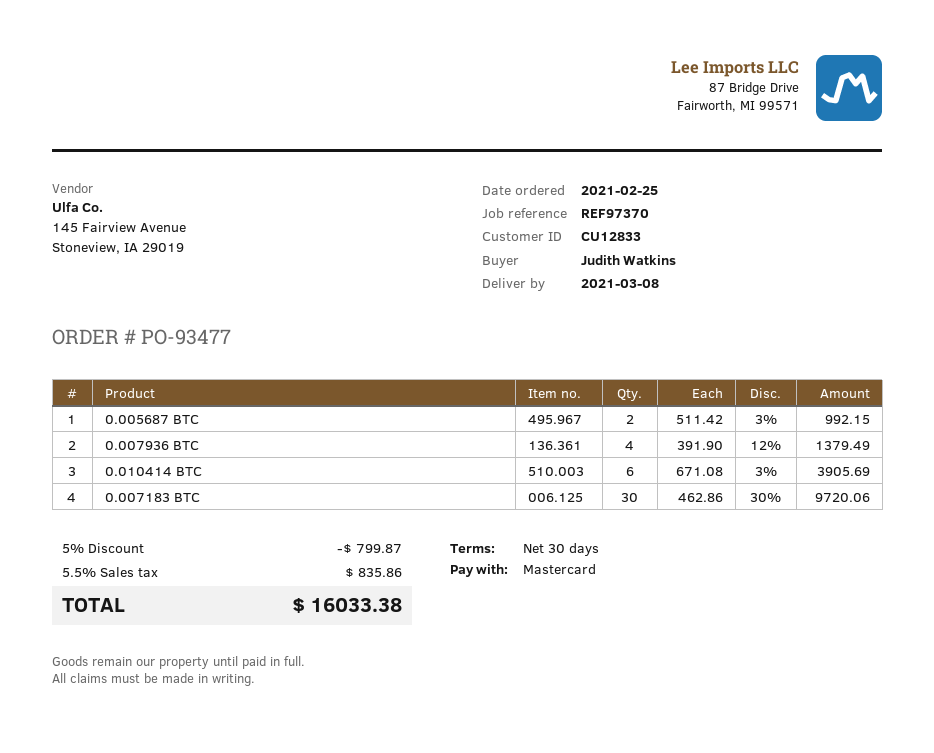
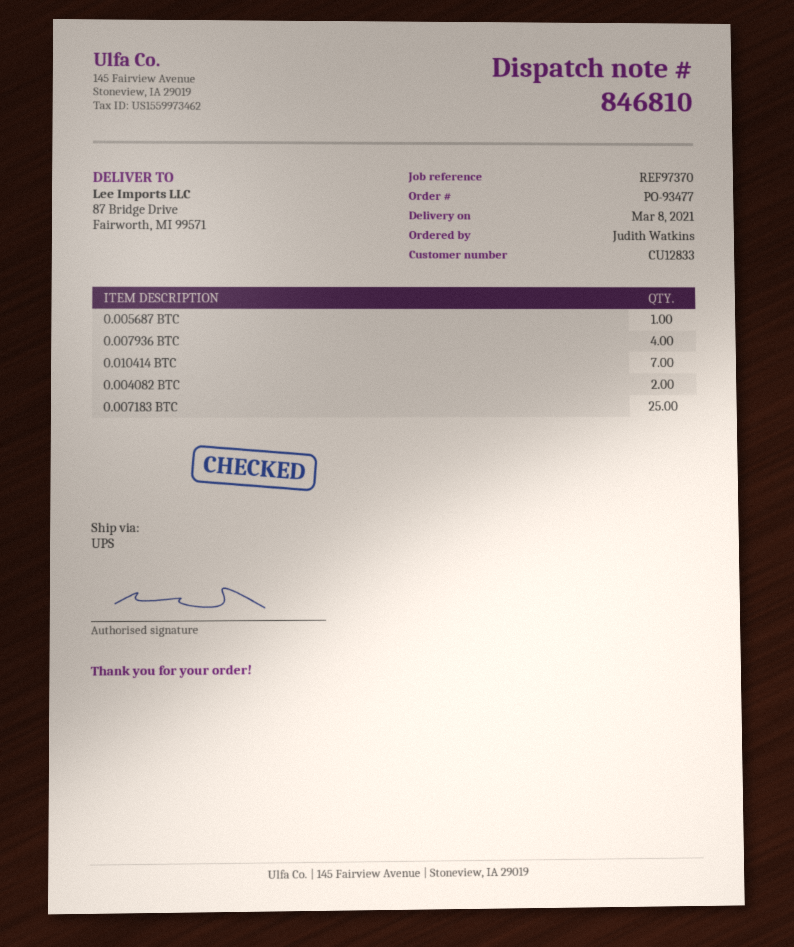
0.005687 BTC: 2 -> 1
0.010414 BTC: 6 -> 7
0.007183 BTC: 30 -> 25
0.004082 BTC: none -> 2

